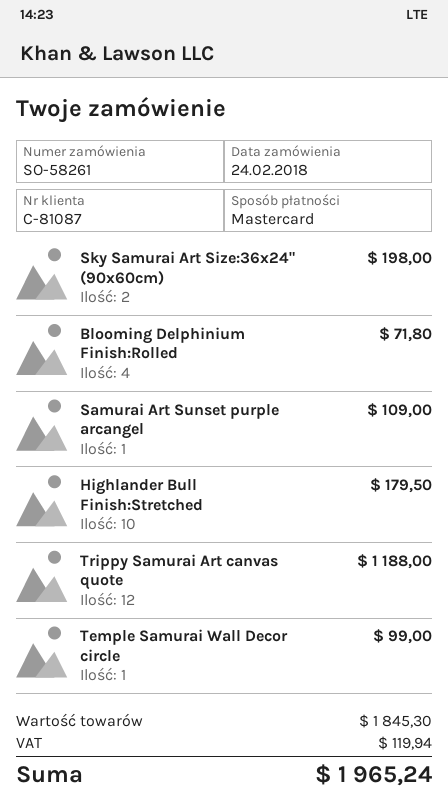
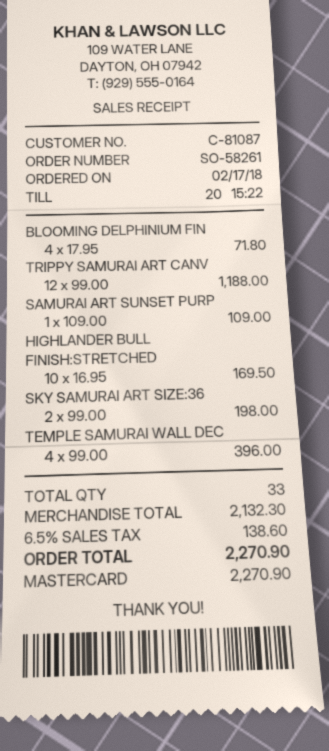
order date: 2018-02-24 -> 2018-02-17
Highlander Bull Finish:Stretched: 10 for 179.50 -> 10 for 169.50
Temple Samurai Wall Decor circle: 1 for 99.00 -> 4 for 396.00
subtotal: 1845.30 -> 2132.30
tax: 119.94 -> 138.60
total: 1965.24 -> 2270.90

